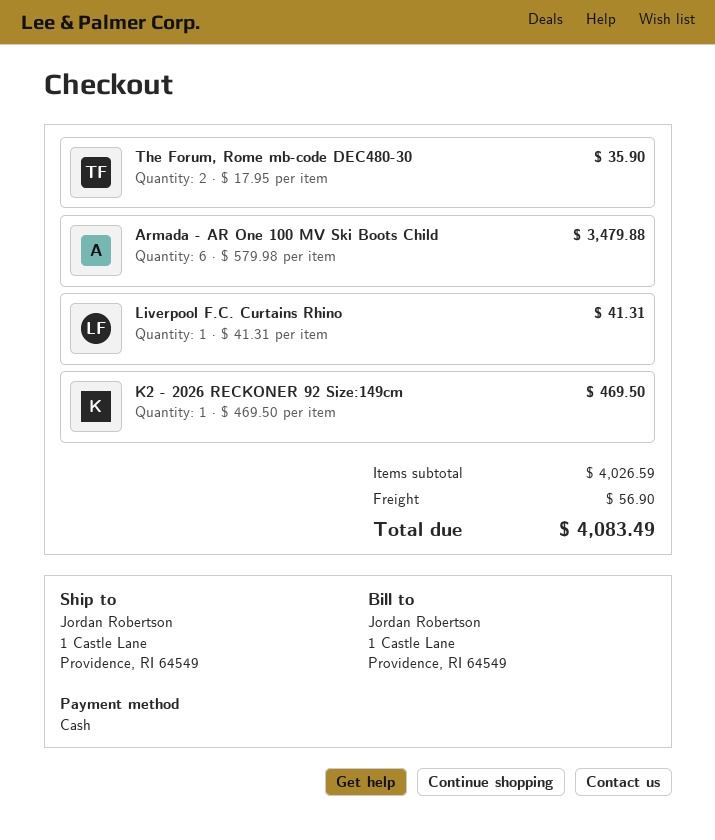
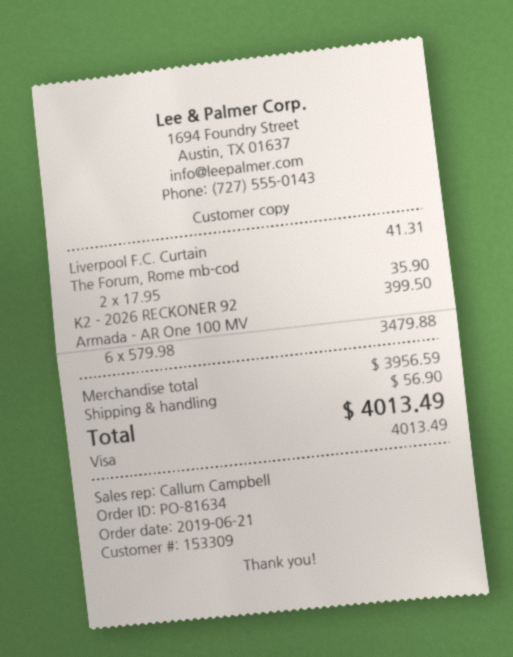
payment method: cash -> Visa
K2 - 2026 RECKONER 92 Size:149cm: 1 x 469.50 = 469.50 -> 1 x 399.50 = 399.50
subtotal: 4026.59 -> 3956.59
total: 4083.49 -> 4013.49

